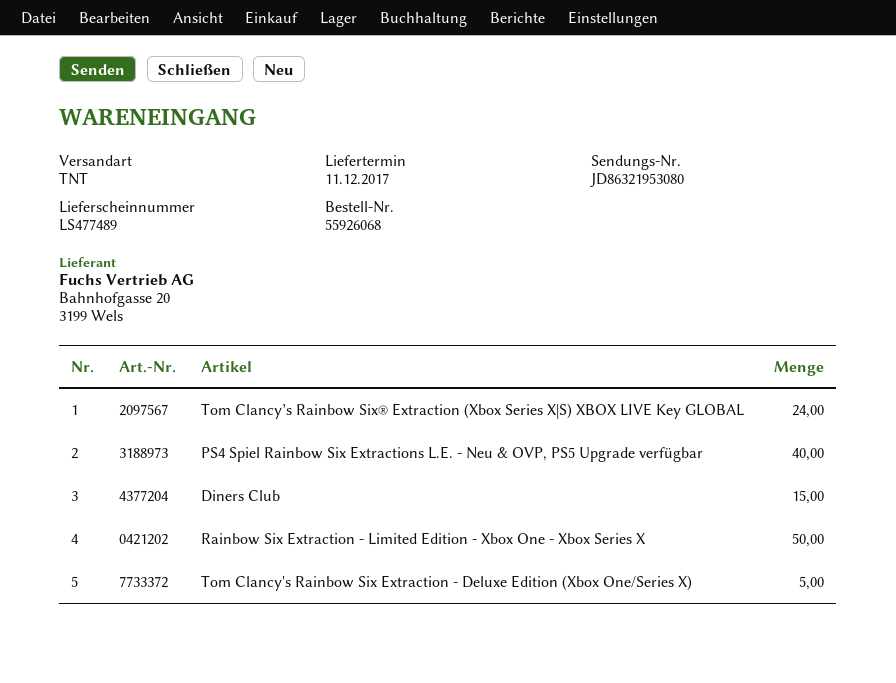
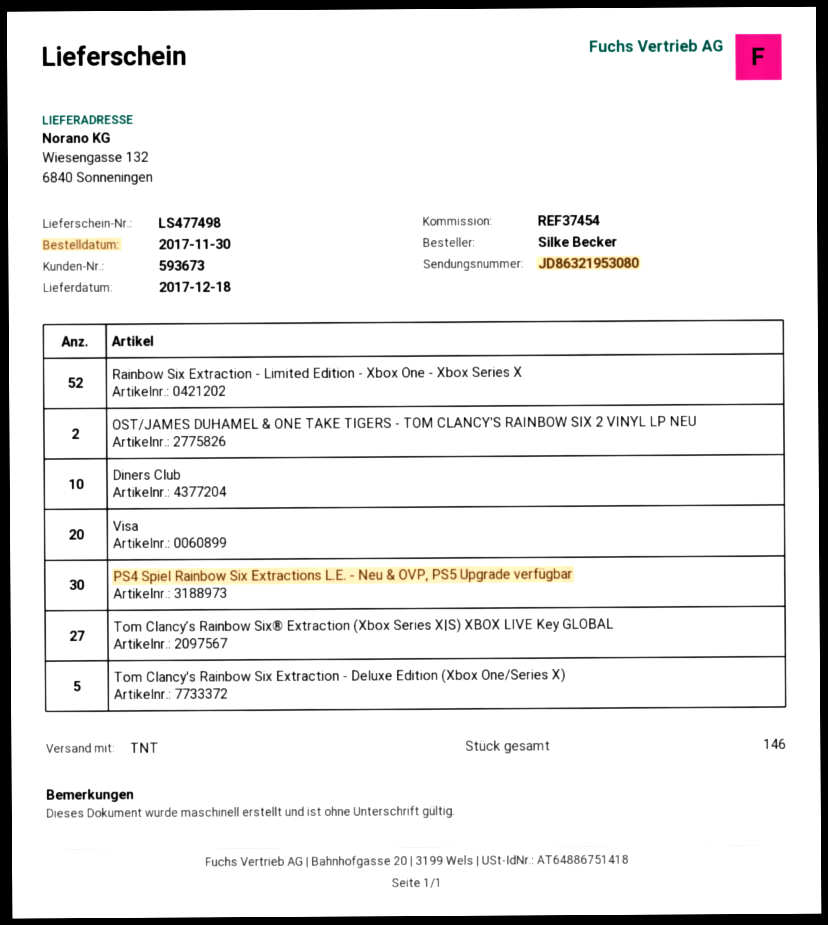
delivery note number: LS477489 -> LS477498
delivery date: 2017-12-11 -> 2017-12-18
Tom Clancy’s Rainbow Six® Extraction (Xbox Series X|S) XBOX LIVE Key GLOBAL: 24 -> 27
PS4 Spiel Rainbow Six Extractions L.E. - Neu & OVP, PS5 Upgrade verfügbar: 40 -> 30
Diners Club: 15 -> 10
Rainbow Six Extraction - Limited Edition - Xbox One - Xbox Series X: 50 -> 52
OST/JAMES DUHAMEL & ONE TAKE TIGERS - TOM CLANCY'S RAINBOW SIX 2 VINYL LP NEU: none -> 2
Visa: none -> 20

